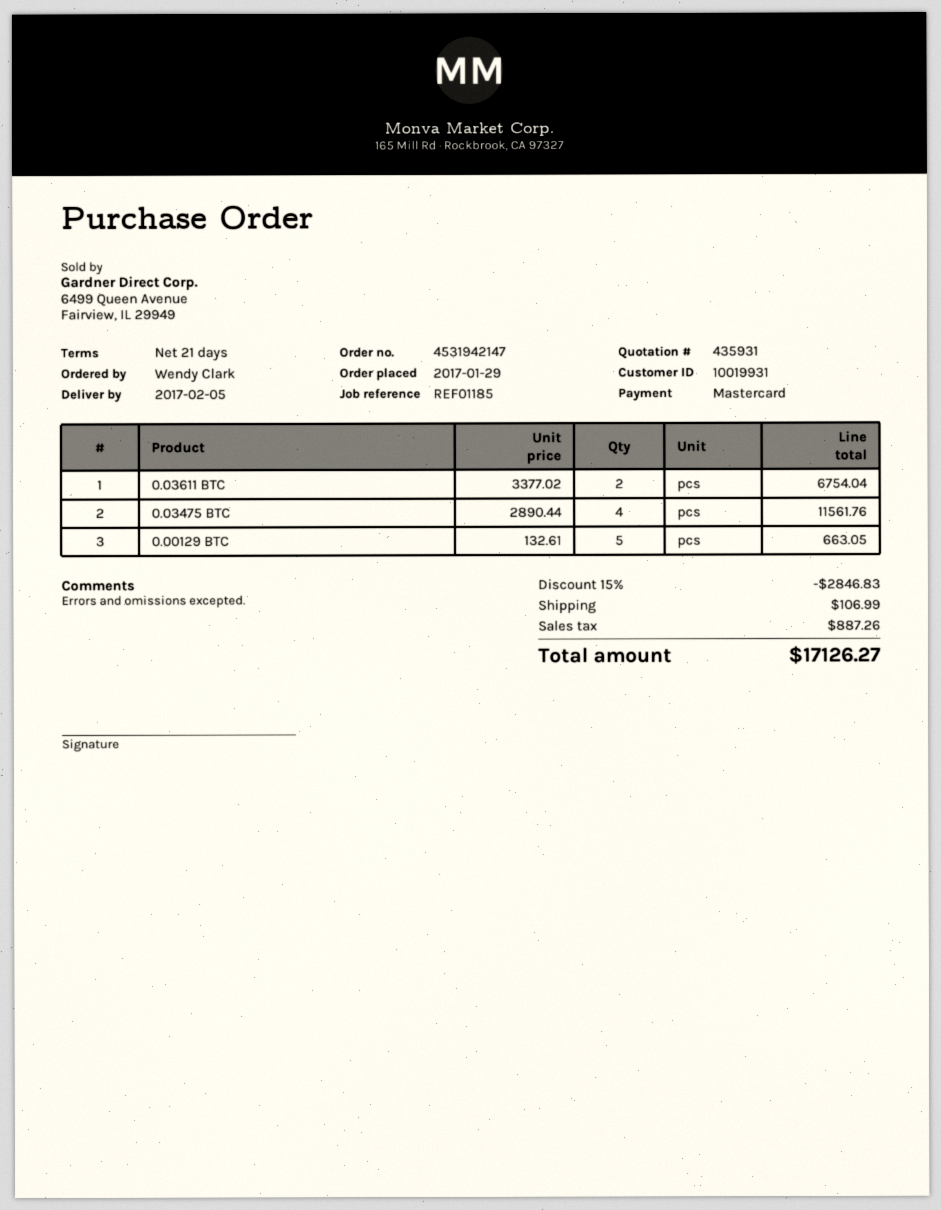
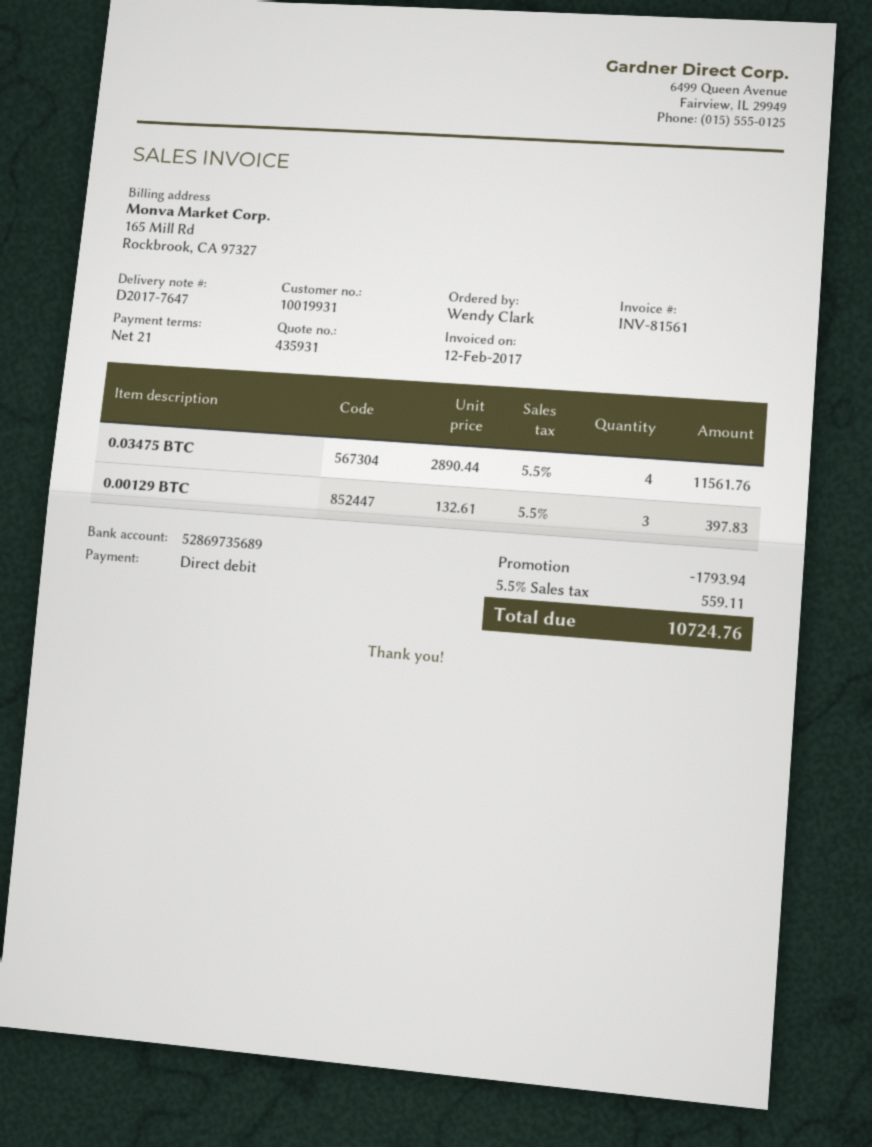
payment method: Mastercard -> direct debit
0.03611 BTC: 2 x 3377.02 = 6754.04 -> none
0.00129 BTC: 5 x 132.61 = 663.05 -> 3 x 132.61 = 397.83
discount: 2846.83 -> 1793.94
shipping: 106.99 -> none
tax: 887.26 -> 559.11
total: 17126.27 -> 10724.76

